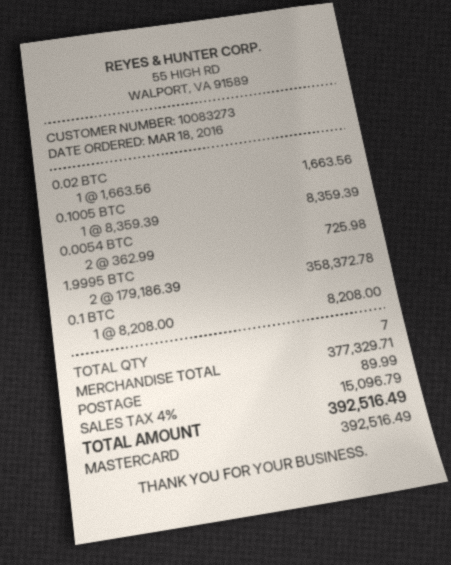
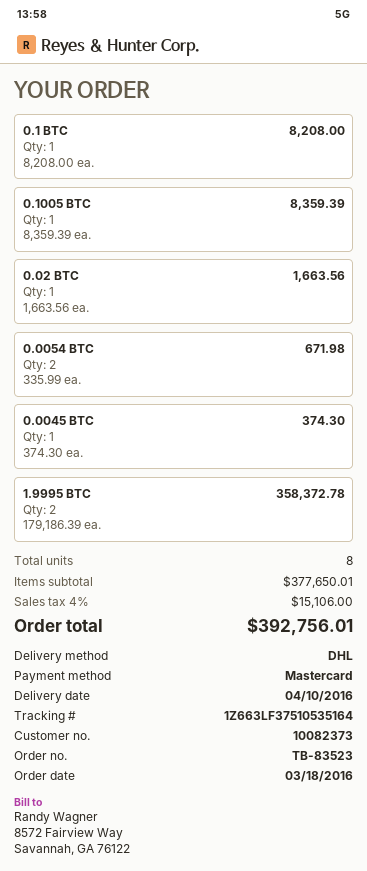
customer number: 10083273 -> 10082373
0.0054 BTC: 2 x 362.99 = 725.98 -> 2 x 335.99 = 671.98
0.0045 BTC: none -> 1 x 374.30 = 374.30
total quantity: 7 -> 8
subtotal: 377329.71 -> 377650.01
shipping: 89.99 -> none
tax: 4% = 15096.79 -> 4% = 15106.00
total: 392516.49 -> 392756.01

